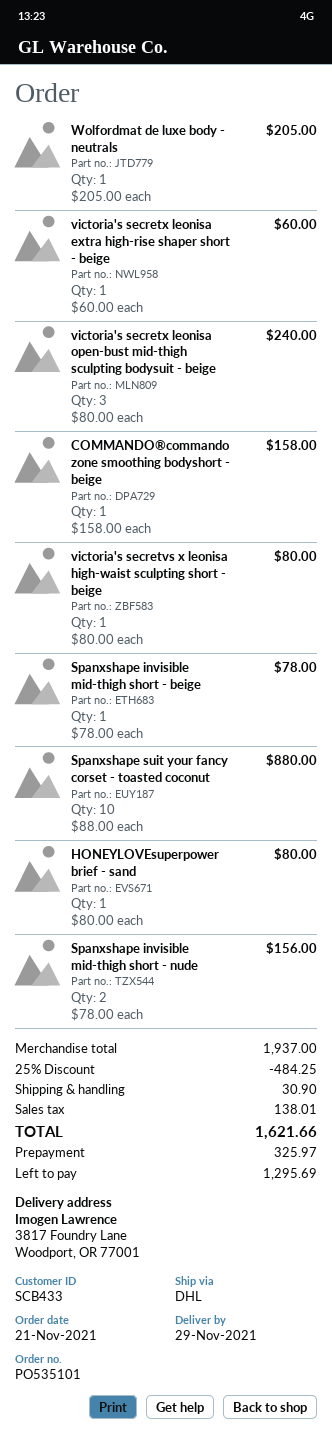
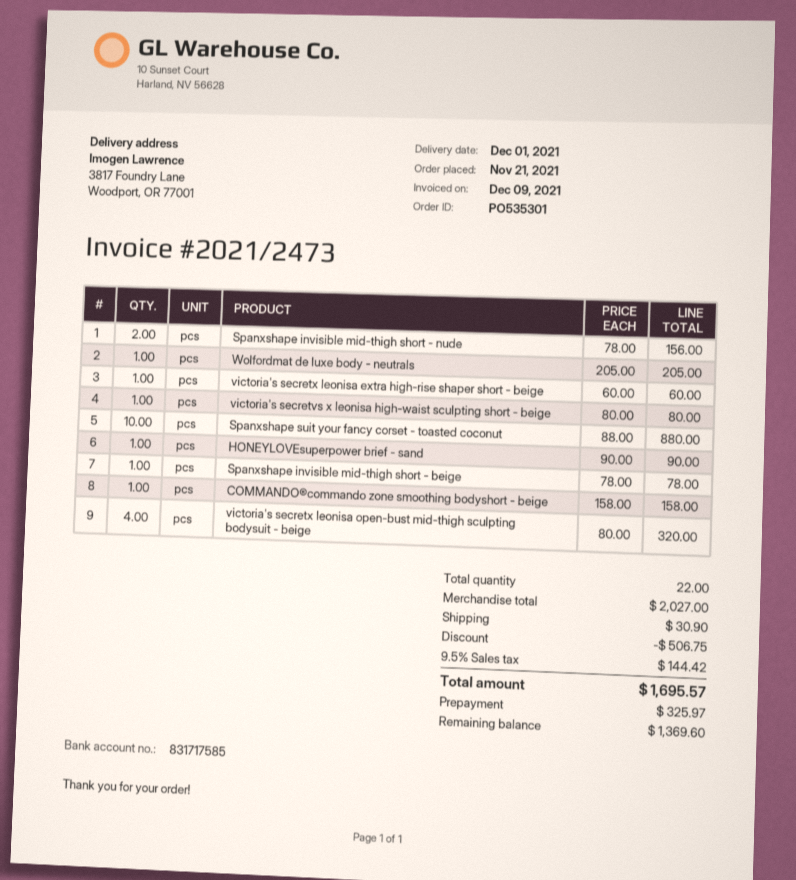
order number: PO535101 -> PO535301
delivery date: 2021-11-29 -> 2021-12-01
victoria's secretx leonisa open-bust mid-thigh sculpting bodysuit - beige: 3 x 80.00 = 240.00 -> 4 x 80.00 = 320.00
HONEYLOVEsuperpower brief - sand: 1 x 80.00 = 80.00 -> 1 x 90.00 = 90.00
subtotal: 1937.00 -> 2027.00
discount: 484.25 -> 506.75
tax: 138.01 -> 144.42
total: 1621.66 -> 1695.57
balance: 1295.69 -> 1369.60

